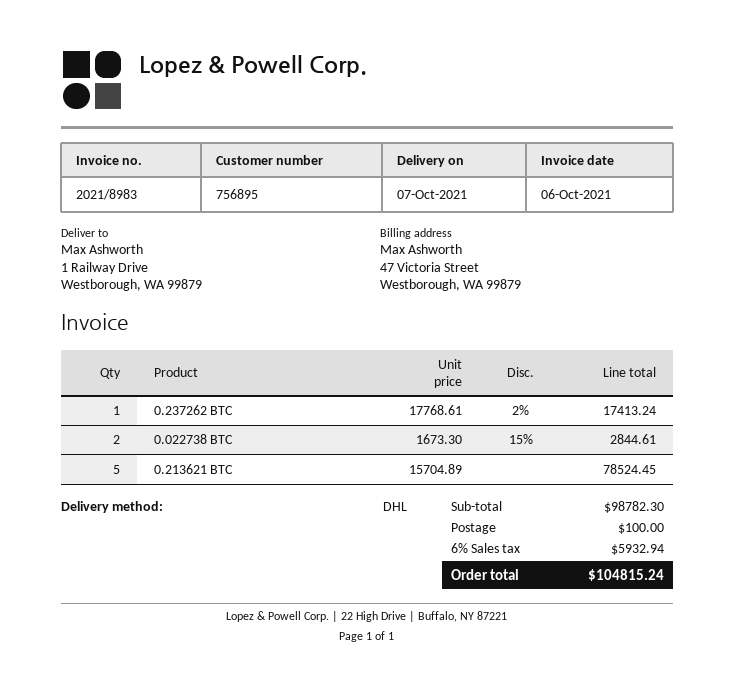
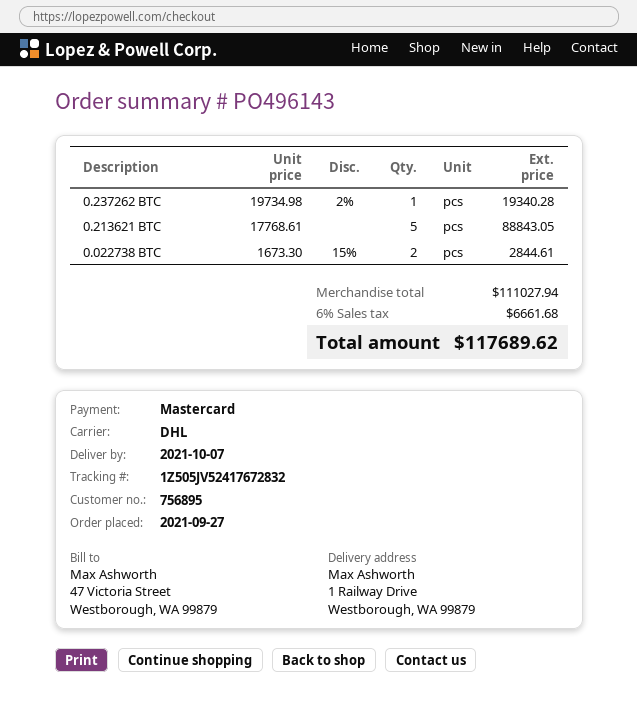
0.237262 BTC: 1 x 17768.61 - 2% = 17413.24 -> 1 x 19734.98 - 2% = 19340.28
0.213621 BTC: 5 x 15704.89 = 78524.45 -> 5 x 17768.61 = 88843.05
subtotal: 98782.30 -> 111027.94
shipping: 100.00 -> none
tax: 6% = 5932.94 -> 6% = 6661.68
total: 104815.24 -> 117689.62

